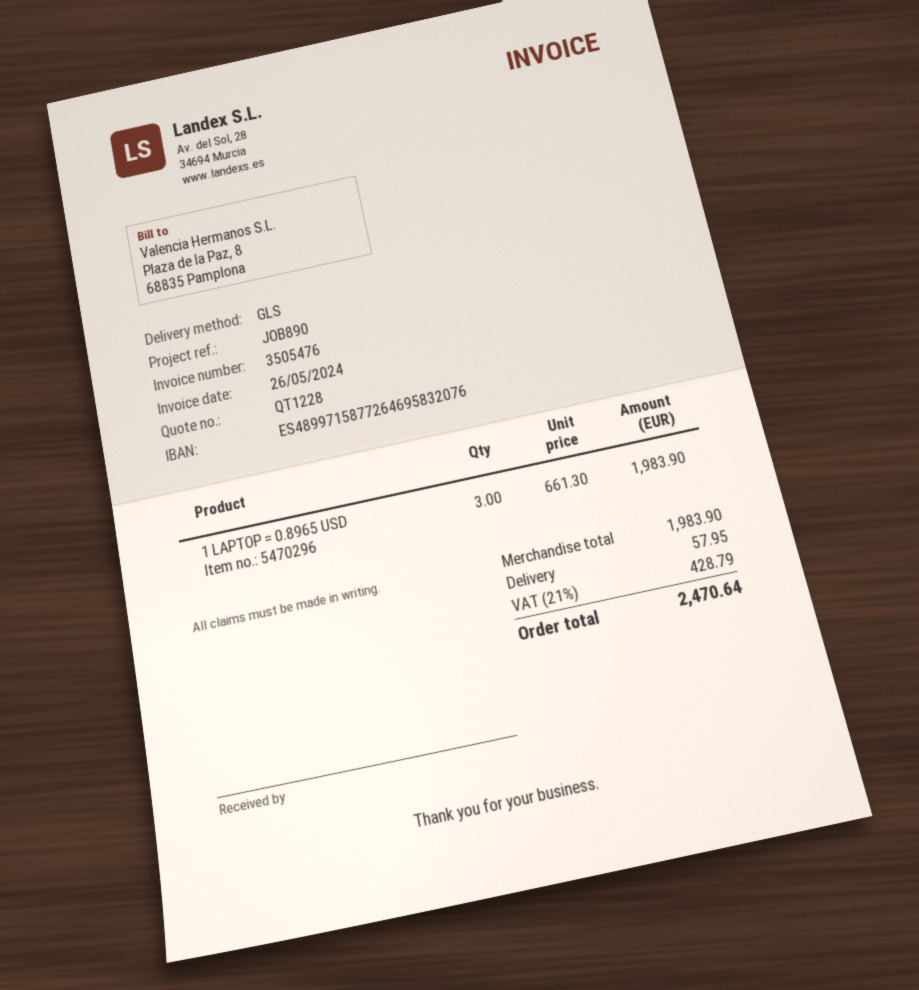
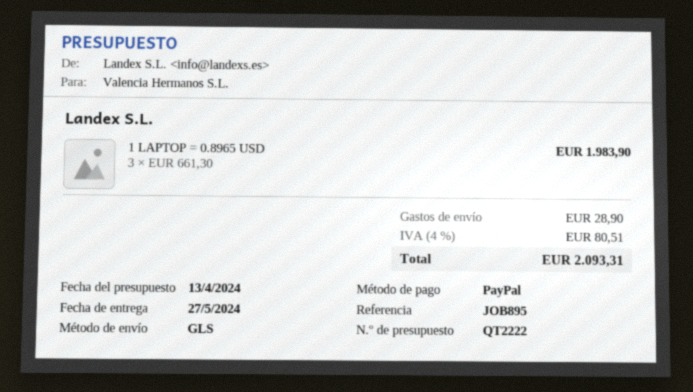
quote number: QT1228 -> QT2222
reference: JOB890 -> JOB895
shipping: 57.95 -> 28.90
tax: 21% = 428.79 -> 4% = 80.51
total: 2470.64 -> 2093.31

